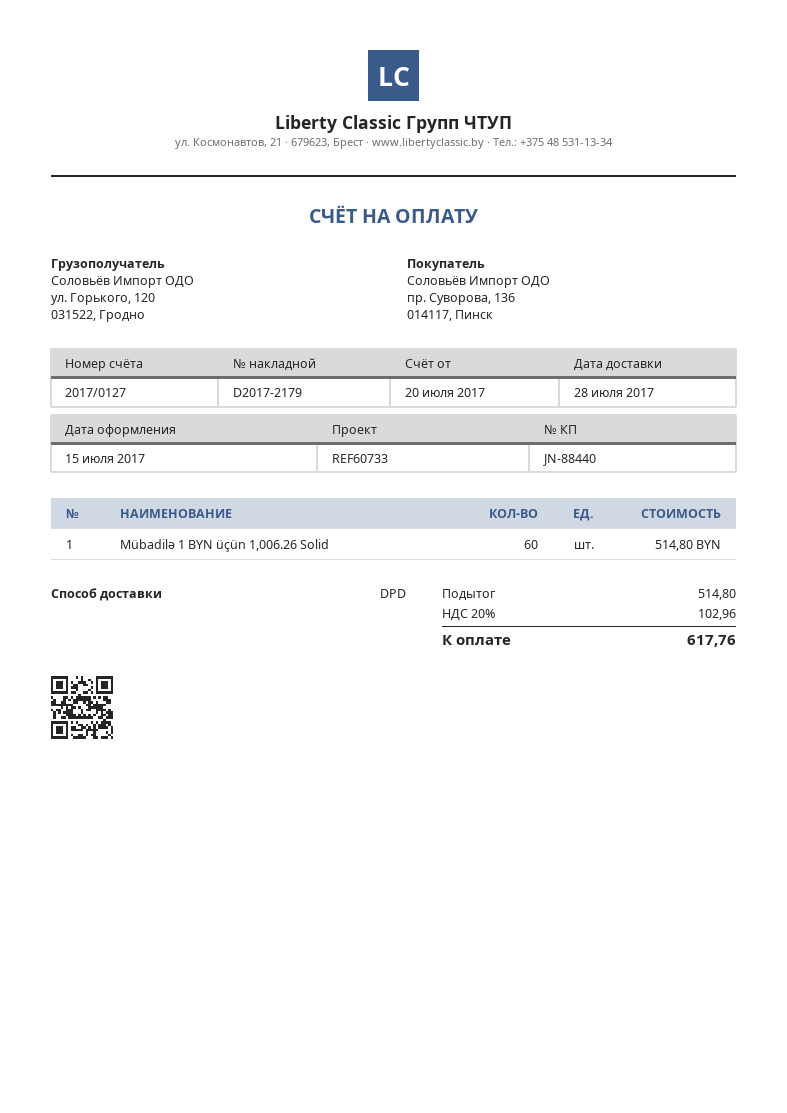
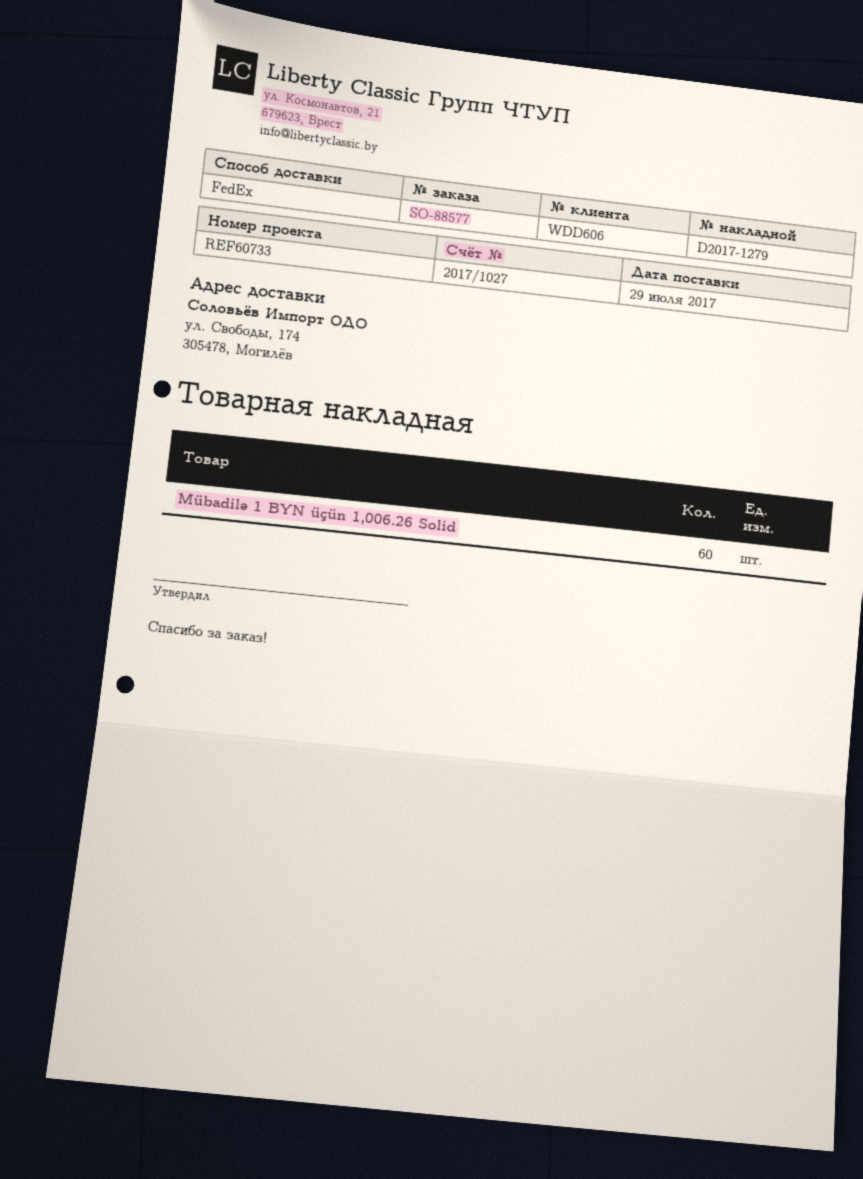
delivery note number: D2017-2179 -> D2017-1279
delivery date: 2017-07-28 -> 2017-07-29
invoice number: 2017/0127 -> 2017/1027
shipping method: DPD -> FedEx
ship to: ул. Горького, 120, 031522, Гродно -> ул. Свободы, 174, 305478, Могилёв

